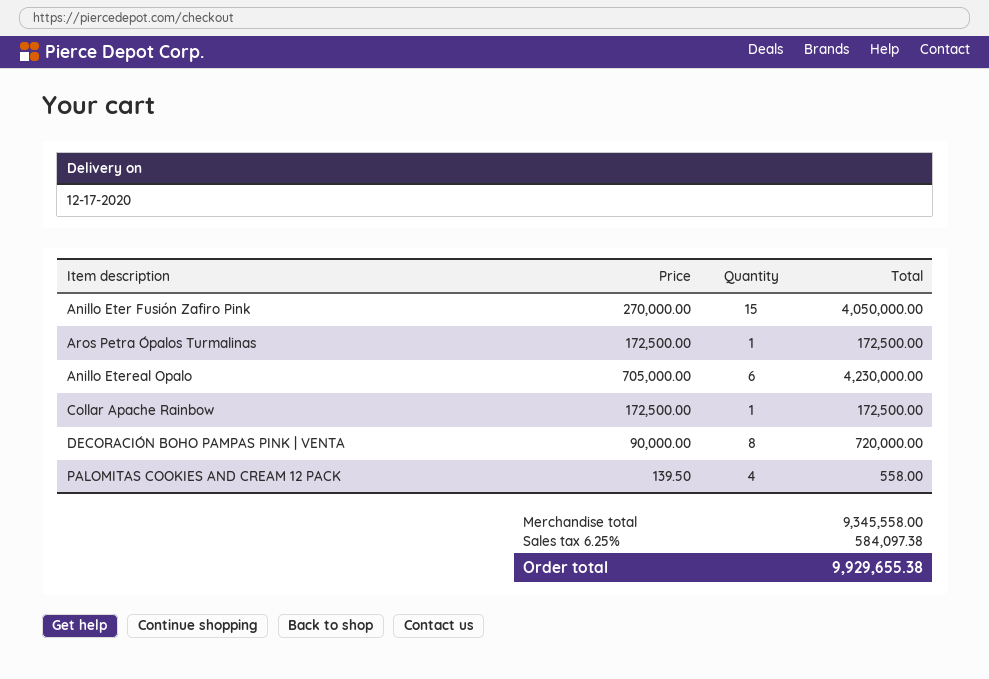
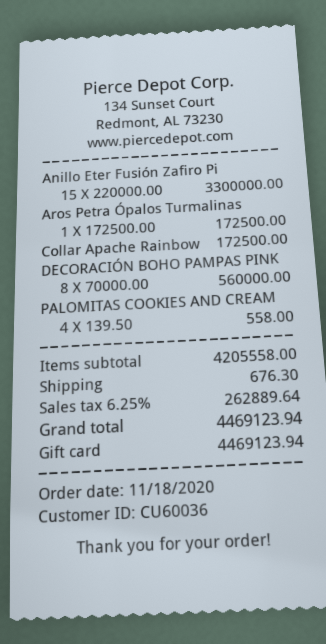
Anillo Eter Fusión Zafiro Pink: 15 x 270000.00 = 4050000.00 -> 15 x 220000.00 = 3300000.00
Anillo Etereal Opalo: 6 x 705000.00 = 4230000.00 -> none
DECORACIÓN BOHO PAMPAS PINK | VENTA: 8 x 90000.00 = 720000.00 -> 8 x 70000.00 = 560000.00
subtotal: 9345558.00 -> 4205558.00
shipping: none -> 676.30
tax: 6.25% = 584097.38 -> 6.25% = 262889.64
total: 9929655.38 -> 4469123.94

